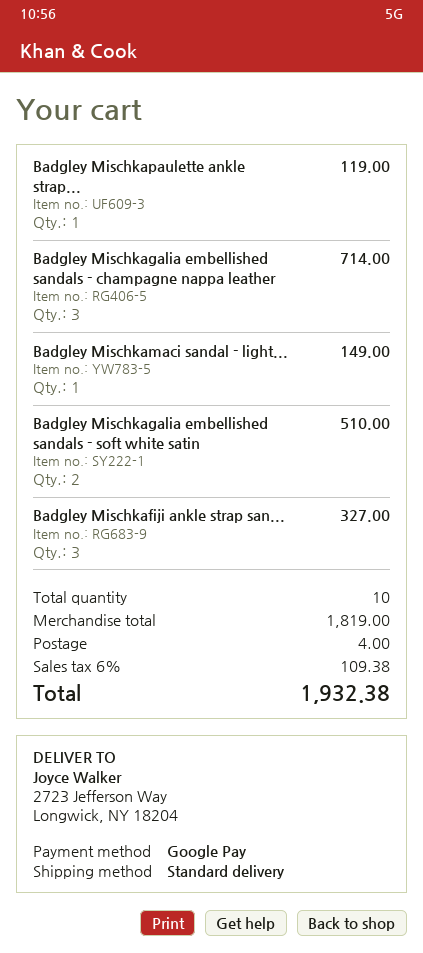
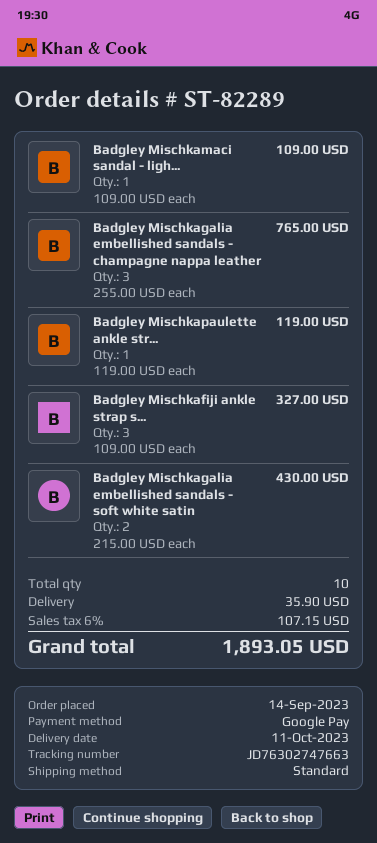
Badgley Mischkagalia embellished sandals - champagne nappa leather: 3 for 714.00 -> 3 for 765.00
Badgley Mischkamaci sandal - light...: 1 for 149.00 -> 1 for 109.00
Badgley Mischkagalia embellished sandals - soft white satin: 2 for 510.00 -> 2 for 430.00
shipping: 4.00 -> 35.90
tax: 6% = 109.38 -> 6% = 107.15
total: 1932.38 -> 1893.05

